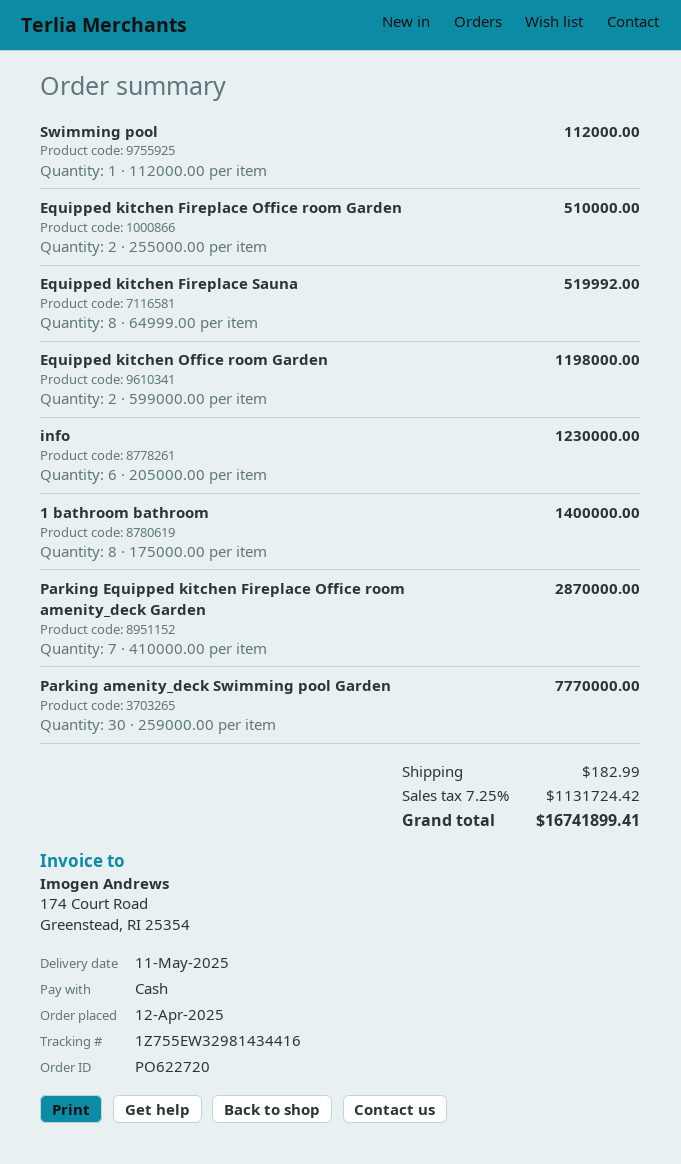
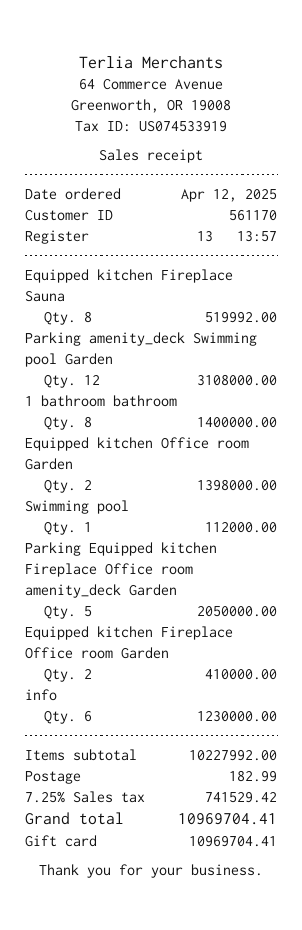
payment method: cash -> gift card
Equipped kitchen Fireplace Office room Garden: 2 for 510000.00 -> 2 for 410000.00
Equipped kitchen Office room Garden: 2 for 1198000.00 -> 2 for 1398000.00
Parking Equipped kitchen Fireplace Office room amenity_deck Garden: 7 for 2870000.00 -> 5 for 2050000.00
Parking amenity_deck Swimming pool Garden: 30 for 7770000.00 -> 12 for 3108000.00
tax: 7.25% = 1131724.42 -> 7.25% = 741529.42
total: 16741899.41 -> 10969704.41

